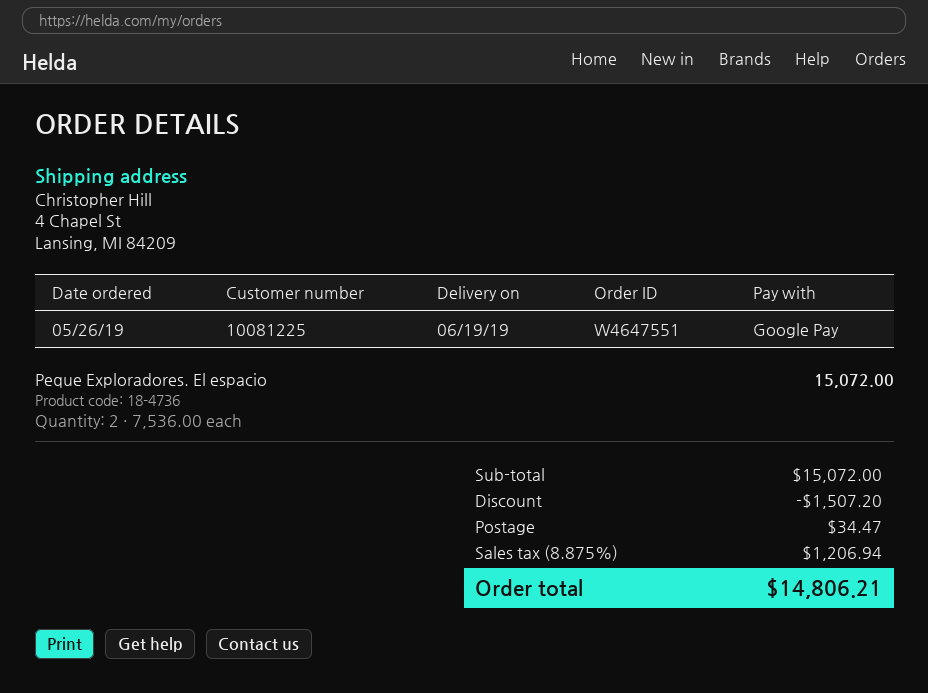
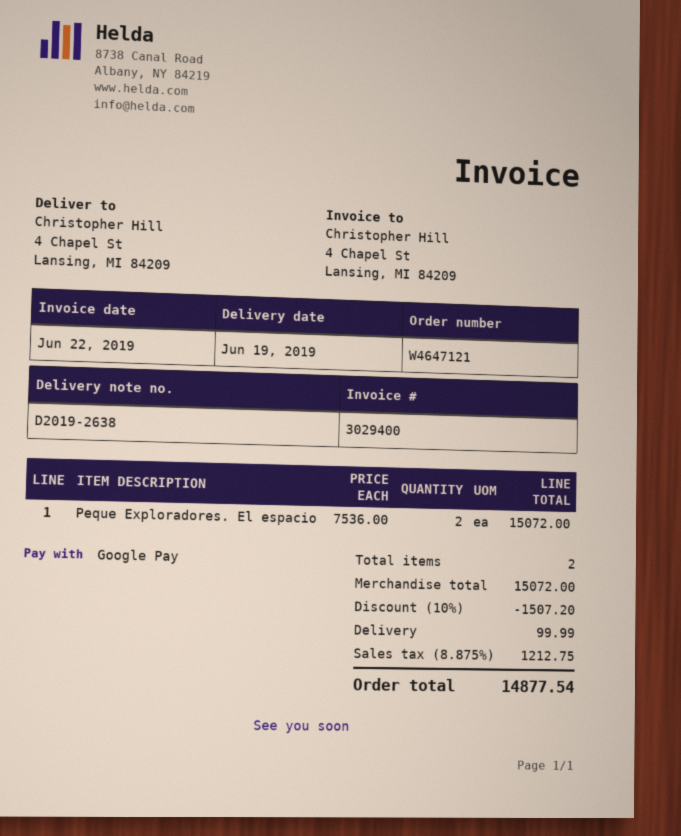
order number: W4647551 -> W4647121
shipping: 34.47 -> 99.99
tax: 8.875% = 1206.94 -> 8.875% = 1212.75
total: 14806.21 -> 14877.54

